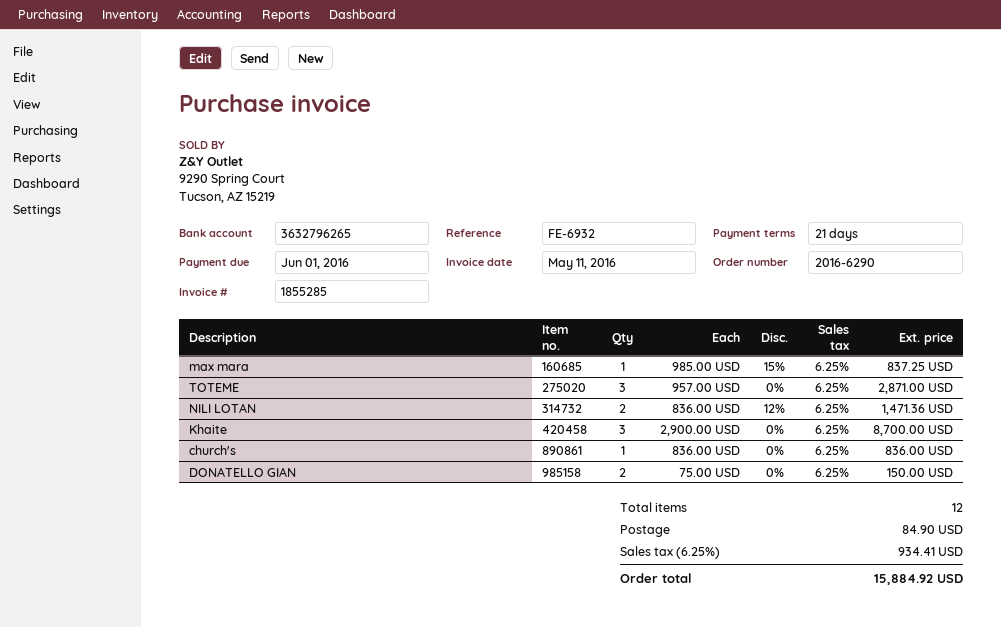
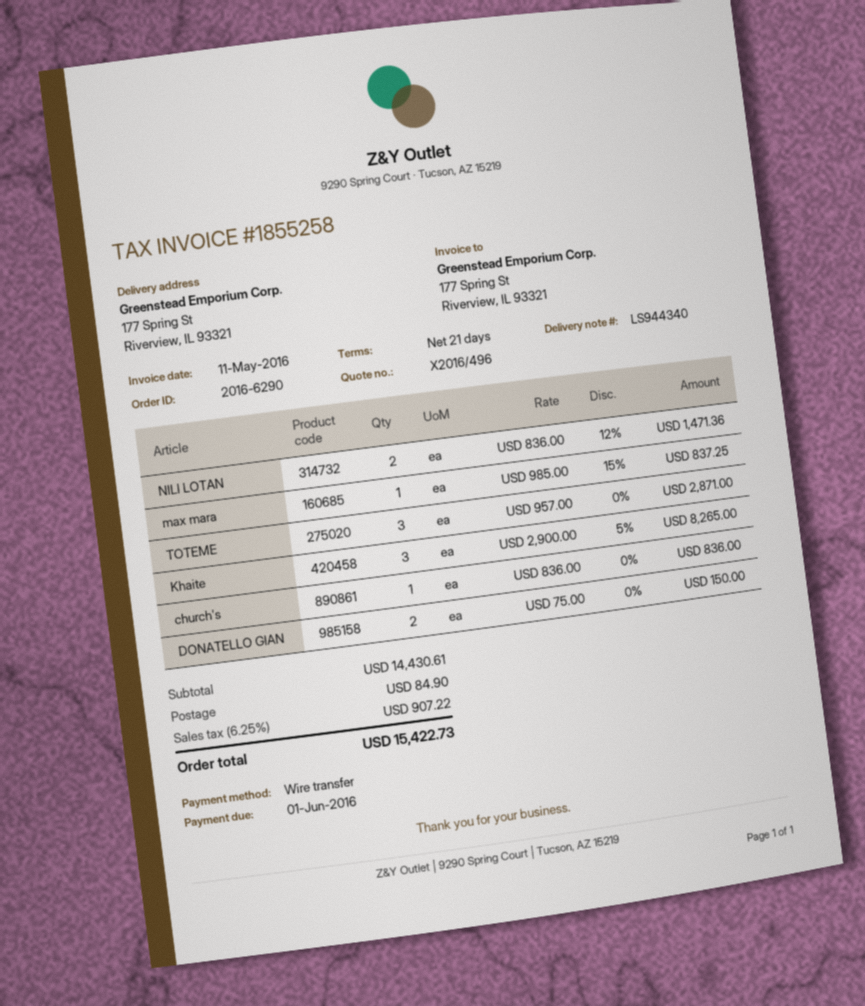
invoice number: 1855285 -> 1855258
Khaite: 3 x 2900.00 = 8700.00 -> 3 x 2900.00 - 5% = 8265.00
tax: 6.25% = 934.41 -> 6.25% = 907.22
total: 15884.92 -> 15422.73

